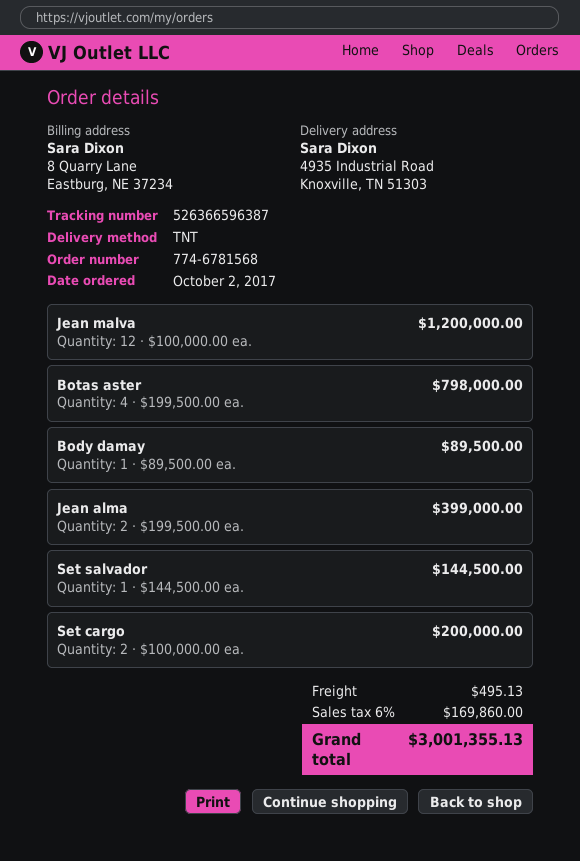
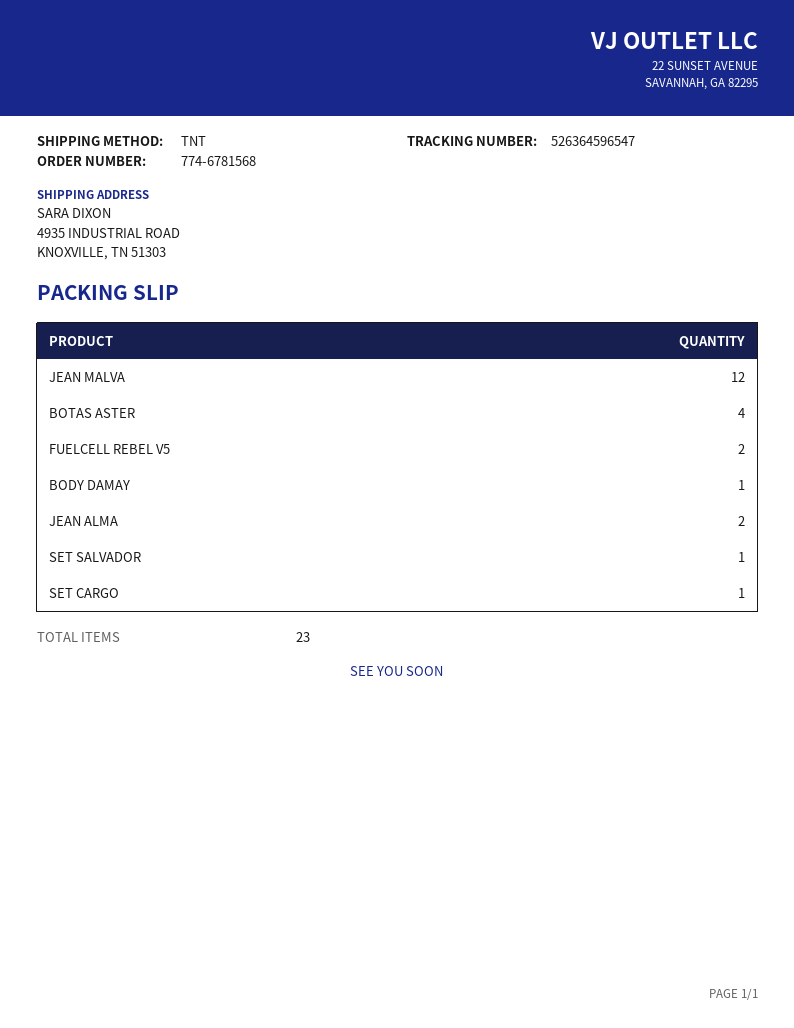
tracking number: 526366596387 -> 526364596547
Set cargo: 2 -> 1
FUELCELL REBEL V5: none -> 2

